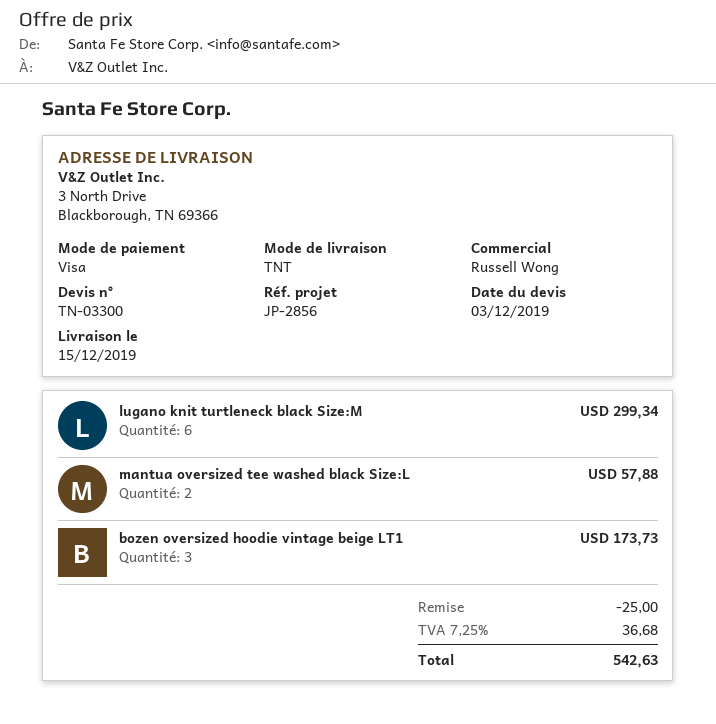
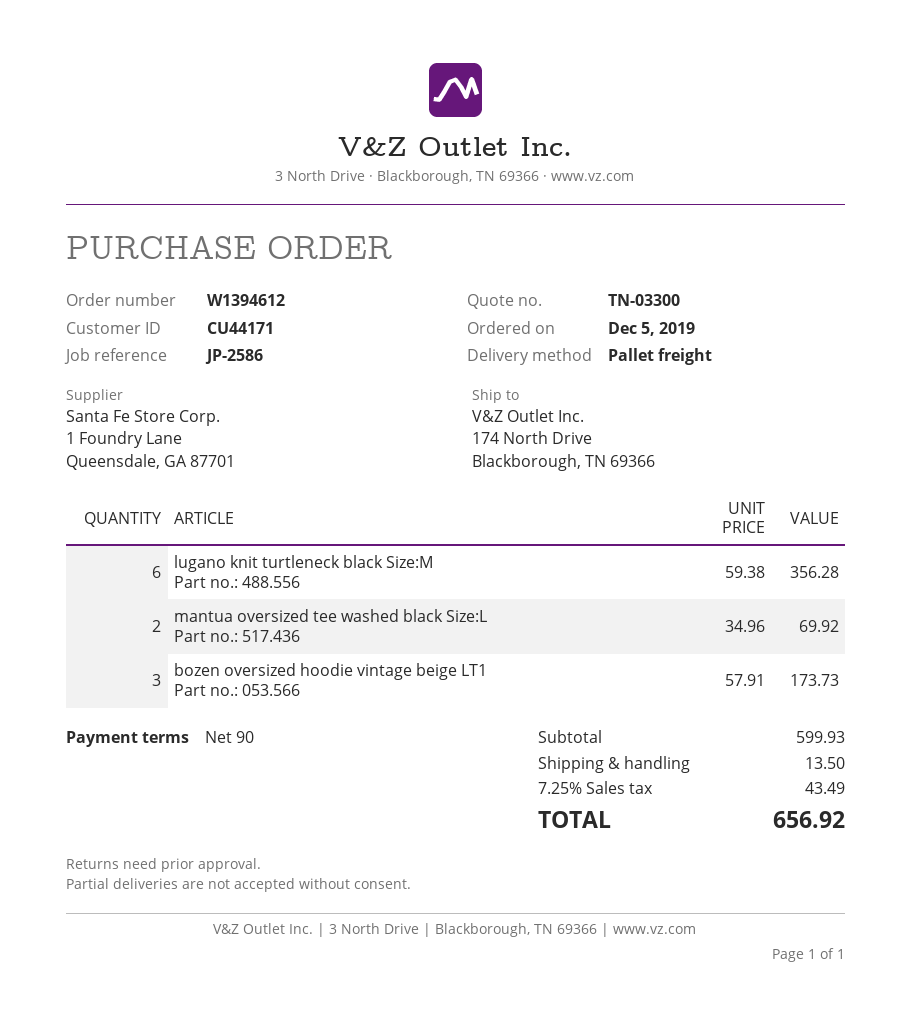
reference: JP-2856 -> JP-2586
shipping method: TNT -> pallet freight
ship to: 3 North Drive, Blackborough, TN 69366 -> 174 North Drive, Blackborough, TN 69366
lugano knit turtleneck black Size:M: 6 for 299.34 -> 6 for 356.28
mantua oversized tee washed black Size:L: 2 for 57.88 -> 2 for 69.92
discount: 25.00 -> none
shipping: none -> 13.50
tax: 7.25% = 36.68 -> 7.25% = 43.49
total: 542.63 -> 656.92

